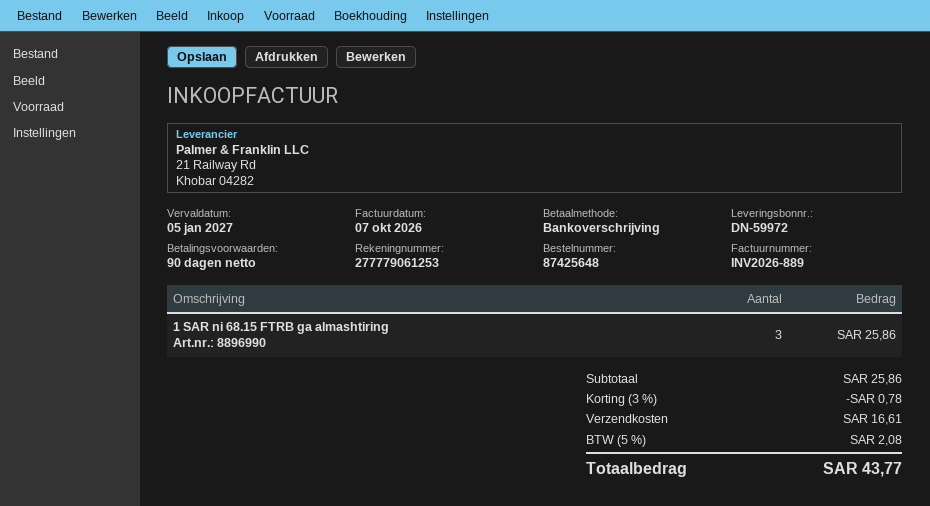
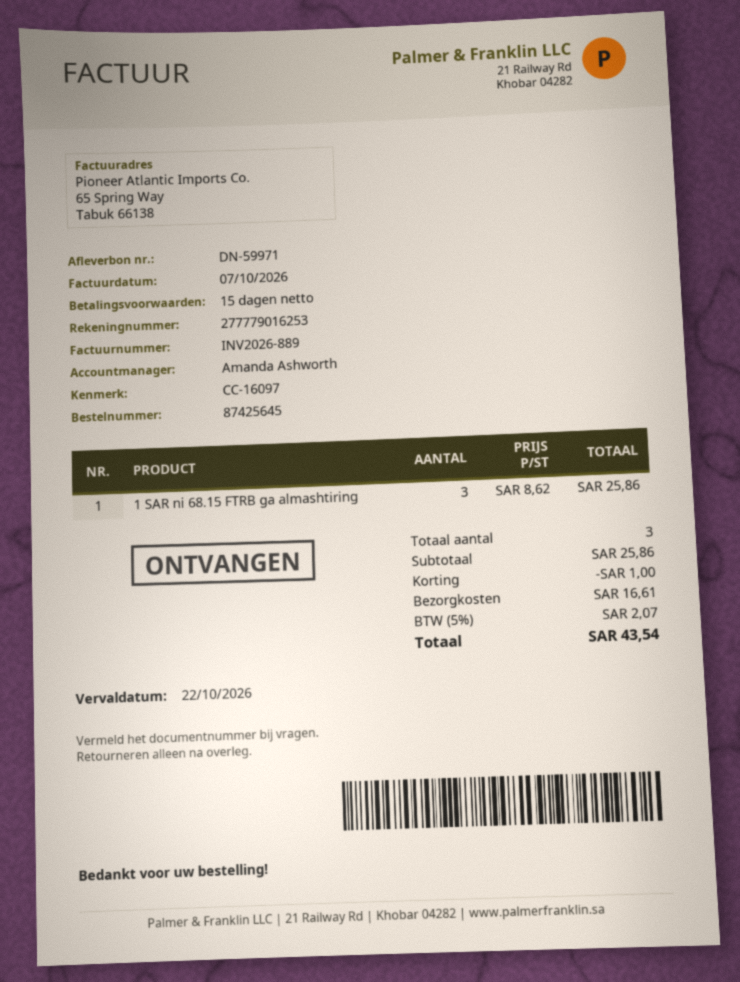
order number: 87425648 -> 87425645
delivery note number: DN-59972 -> DN-59971
payment terms: 90 days -> 15 days
due date: 2027-01-05 -> 2026-10-22
bank account: 277779061253 -> 277779016253
discount: 0.78 -> 1.00
tax: 5% = 2.08 -> 5% = 2.07
total: 43.77 -> 43.54

